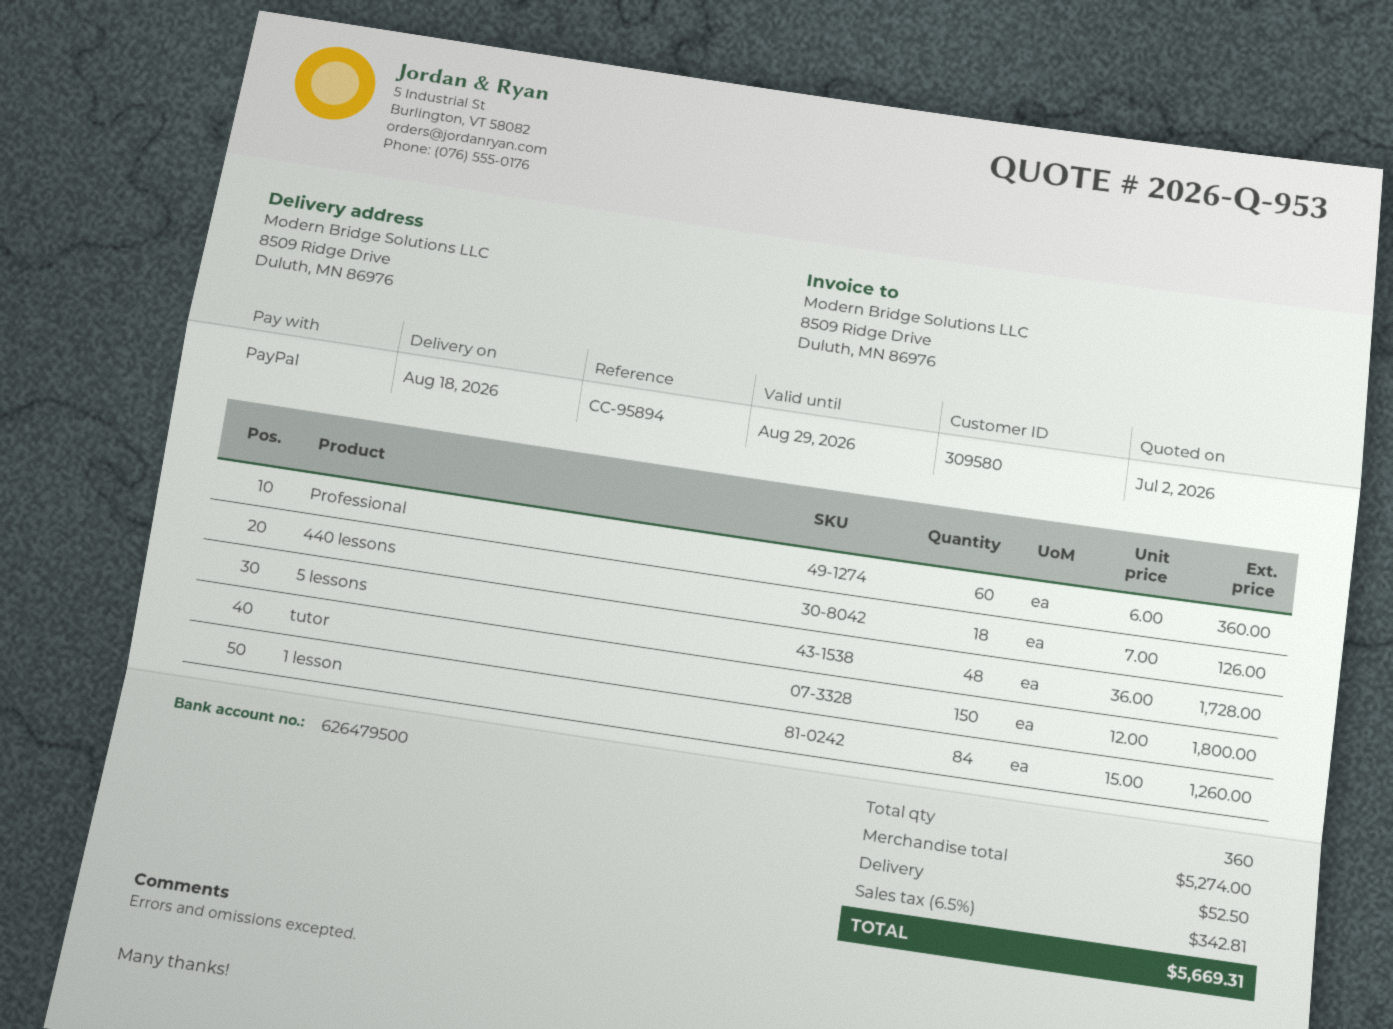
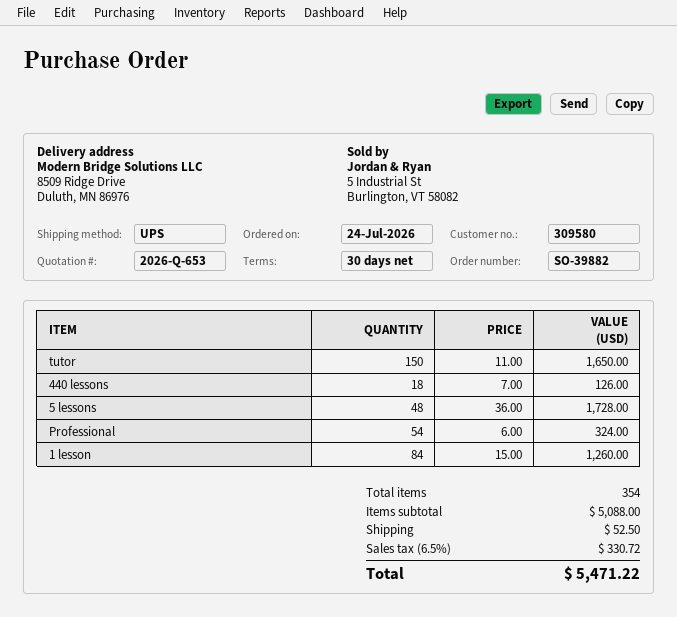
quote number: 2026-Q-953 -> 2026-Q-653
Professional: 60 x 6.00 = 360.00 -> 54 x 6.00 = 324.00
tutor: 150 x 12.00 = 1800.00 -> 150 x 11.00 = 1650.00
total quantity: 360 -> 354
subtotal: 5274.00 -> 5088.00
tax: 6.5% = 342.81 -> 6.5% = 330.72
total: 5669.31 -> 5471.22

